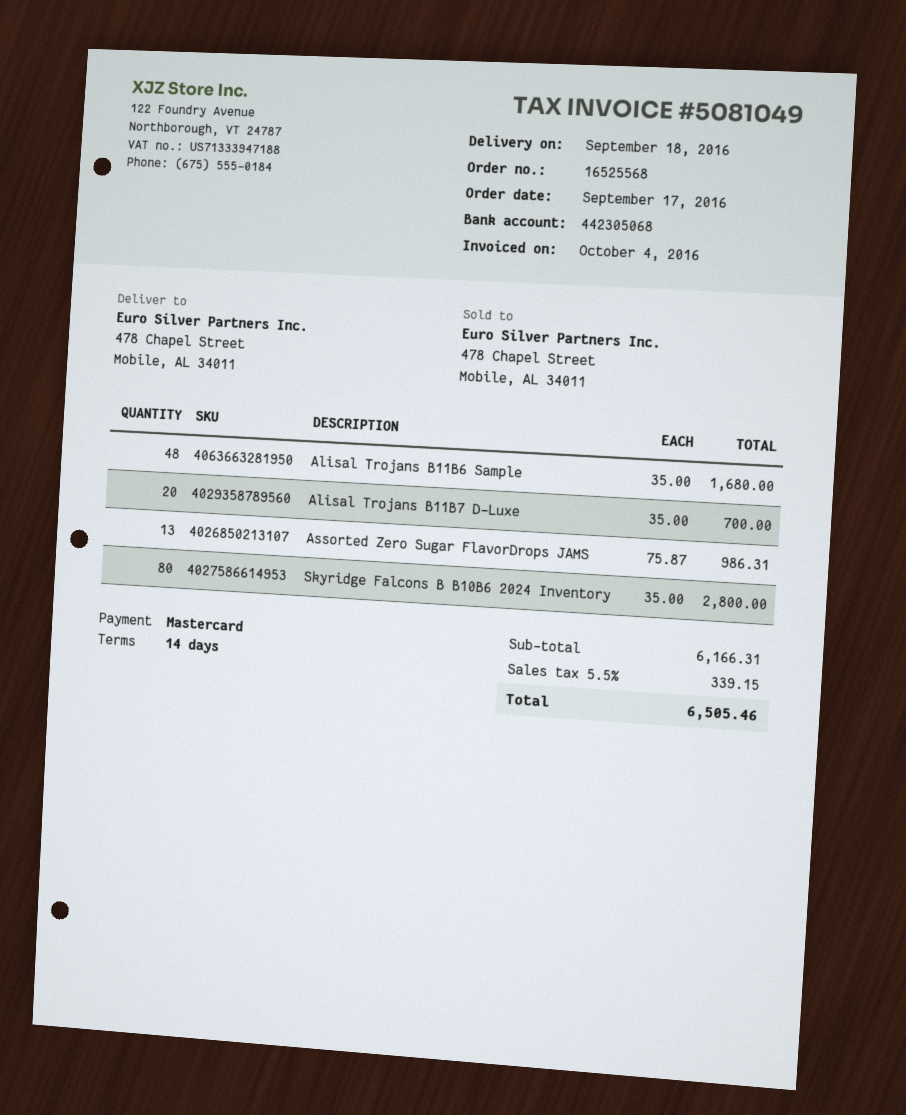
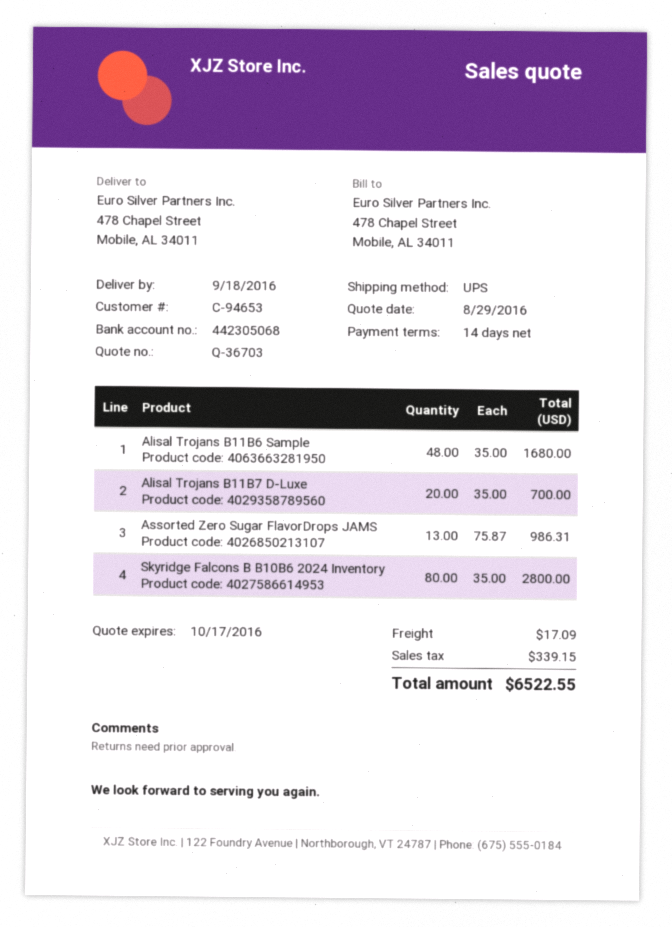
shipping: none -> 17.09
total: 6505.46 -> 6522.55

